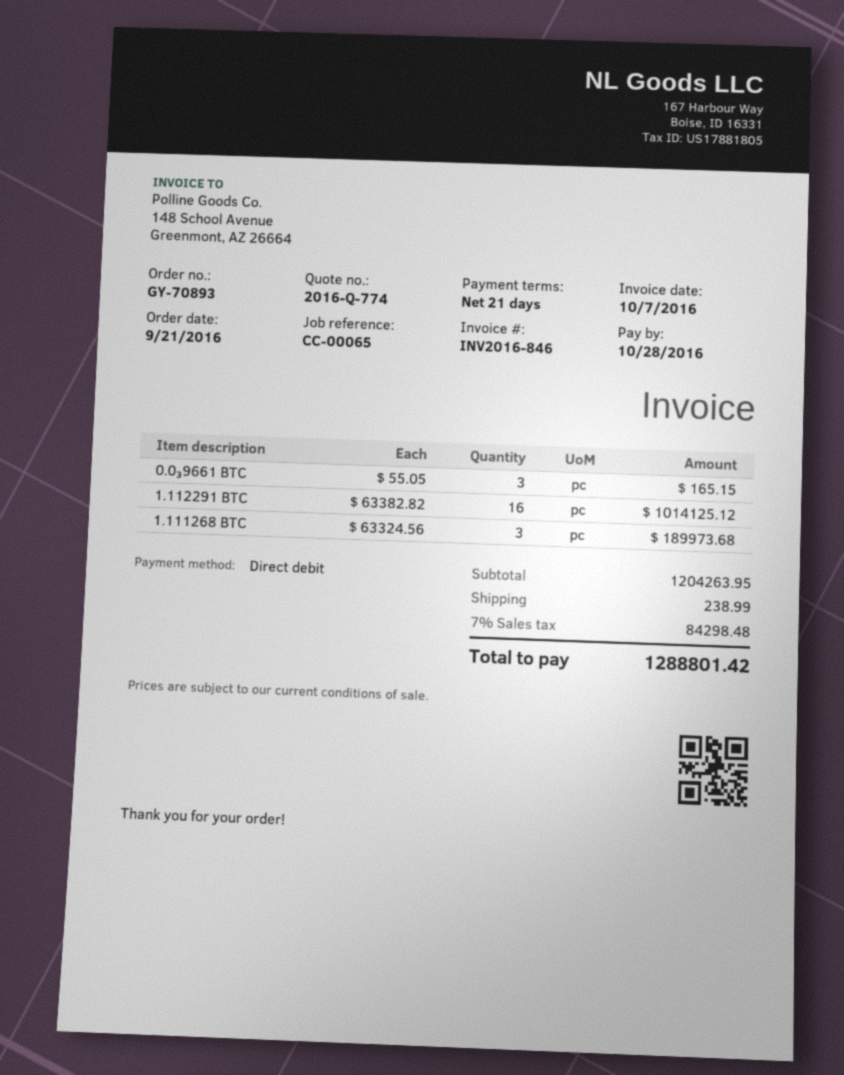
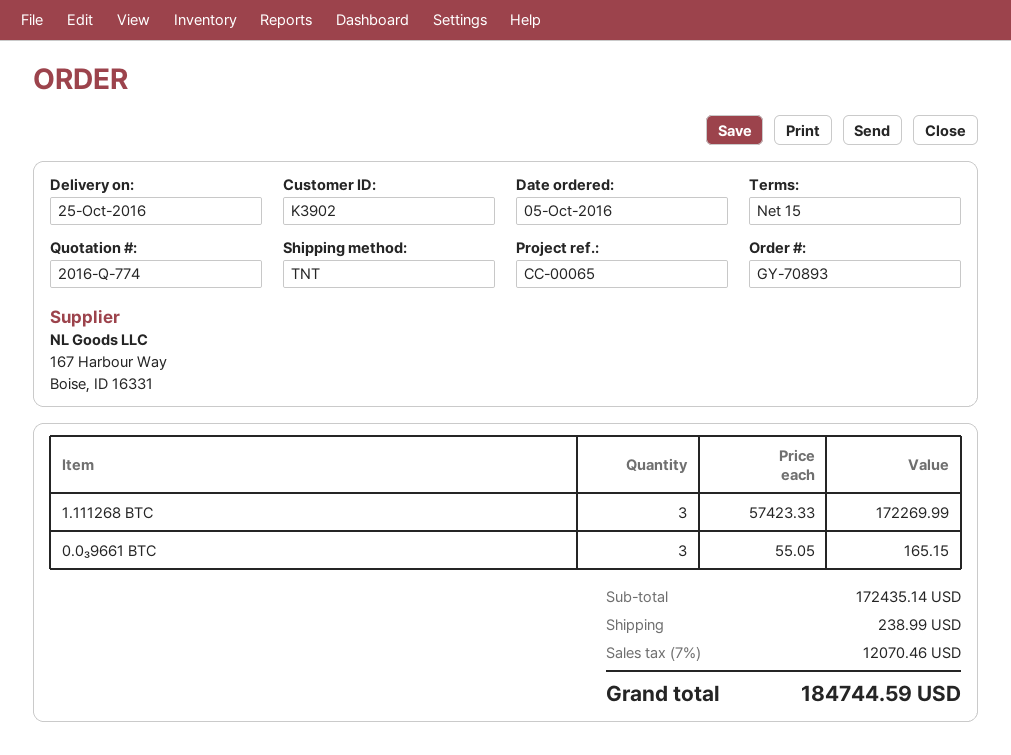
order date: 2016-09-21 -> 2016-10-05
payment terms: 21 days -> 15 days
1.112291 BTC: 16 x 63382.82 = 1014125.12 -> none
1.111268 BTC: 3 x 63324.56 = 189973.68 -> 3 x 57423.33 = 172269.99
subtotal: 1204263.95 -> 172435.14
tax: 7% = 84298.48 -> 7% = 12070.46
total: 1288801.42 -> 184744.59

